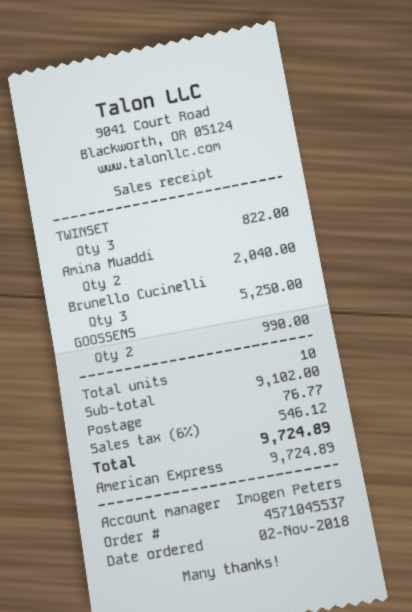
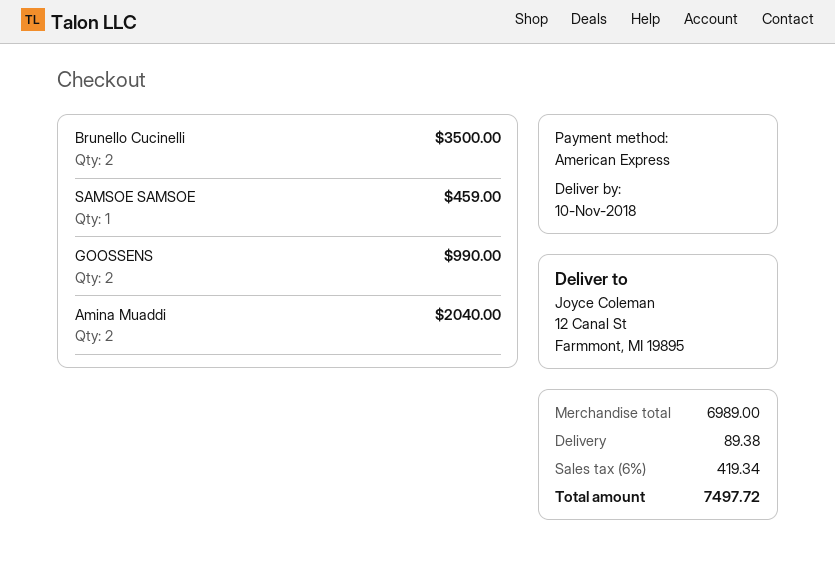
TWINSET: 3 for 822.00 -> none
Brunello Cucinelli: 3 for 5250.00 -> 2 for 3500.00
SAMSOE SAMSOE: none -> 1 for 459.00
subtotal: 9102.00 -> 6989.00
shipping: 76.77 -> 89.38
tax: 6% = 546.12 -> 6% = 419.34
total: 9724.89 -> 7497.72

